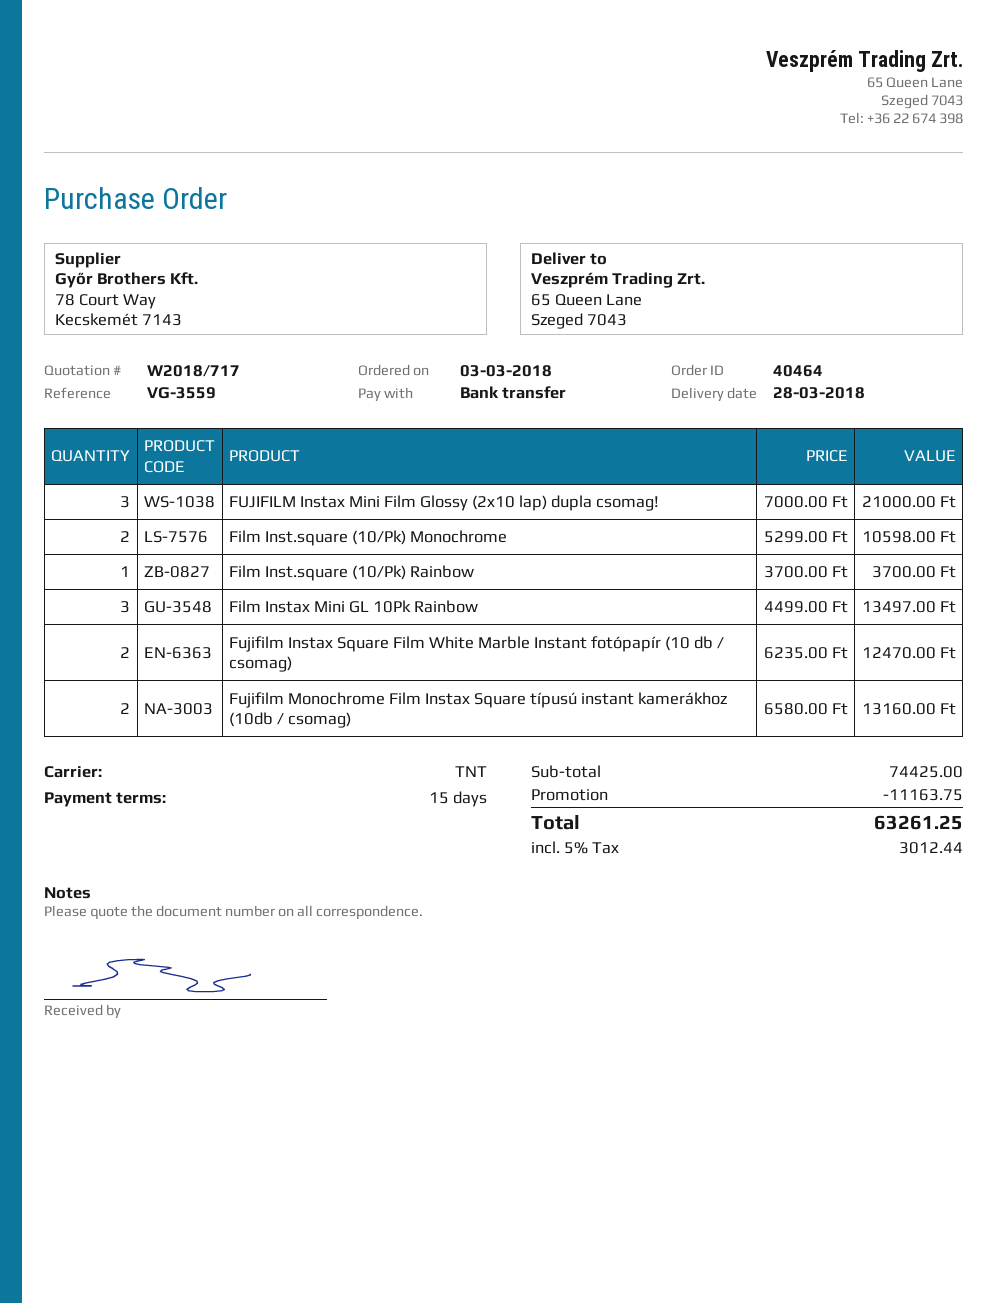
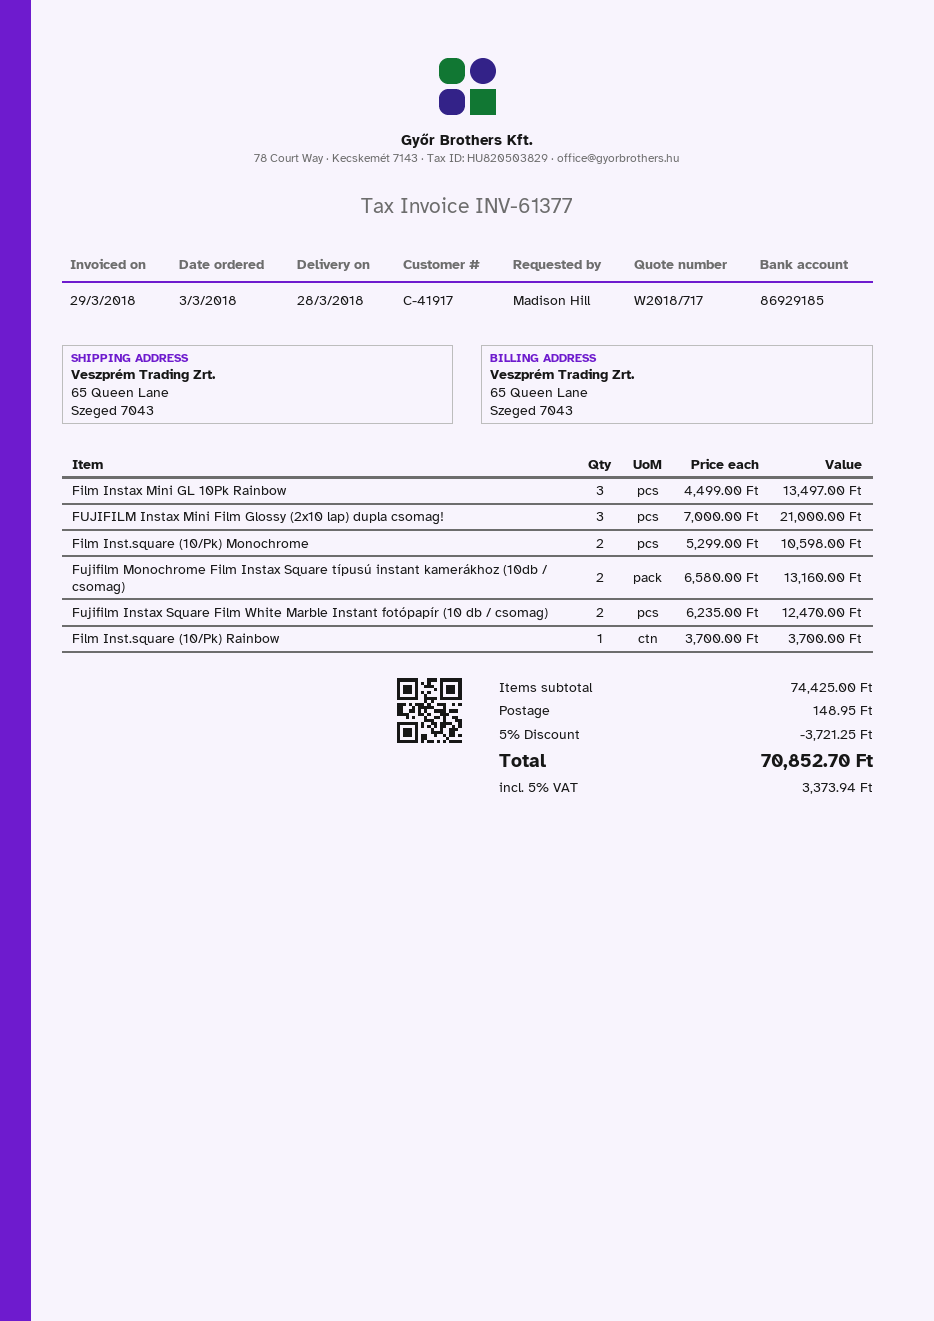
discount: 11163.75 -> 3721.25
shipping: none -> 148.95
tax: 5% = 3012.44 -> 5% = 3373.94
total: 63261.25 -> 70852.70

